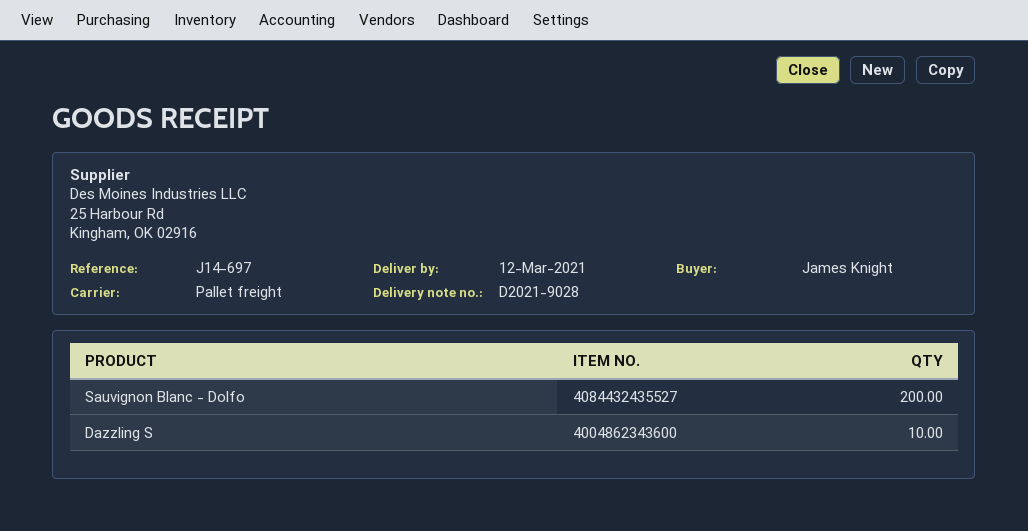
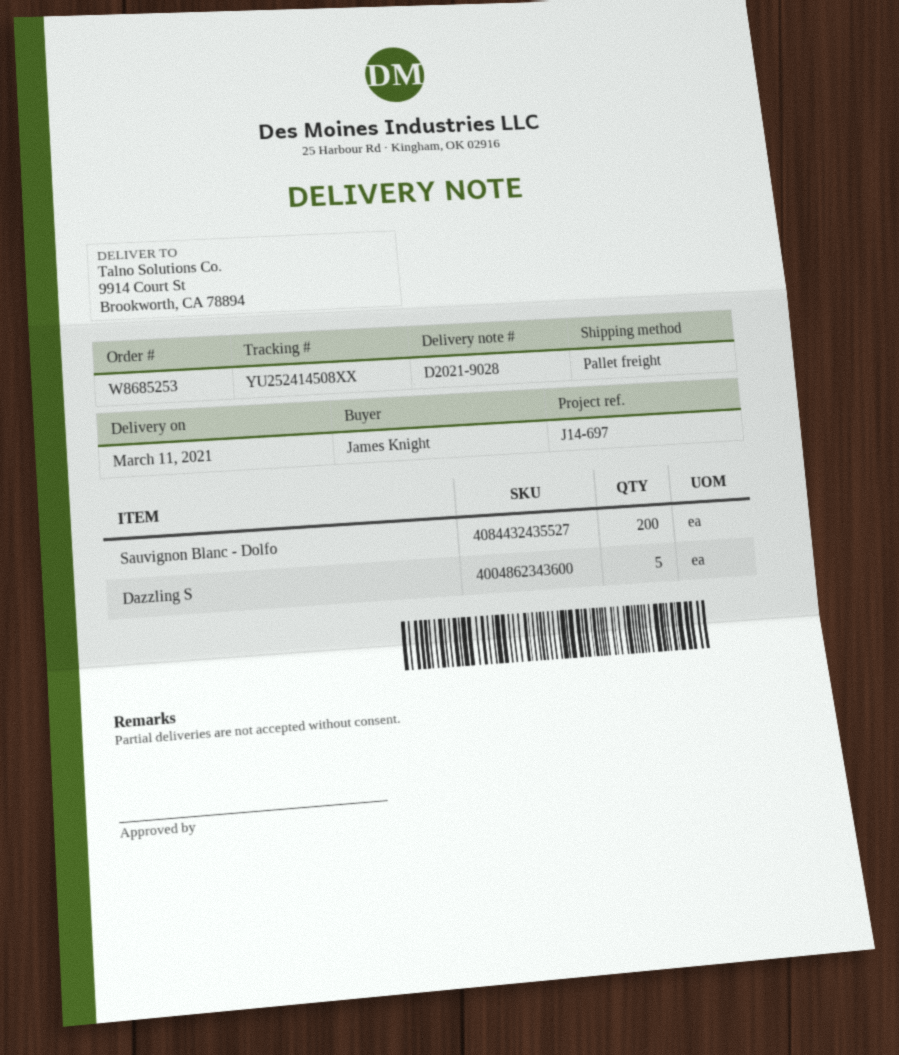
delivery date: 2021-03-12 -> 2021-03-11
Dazzling S: 10 -> 5

